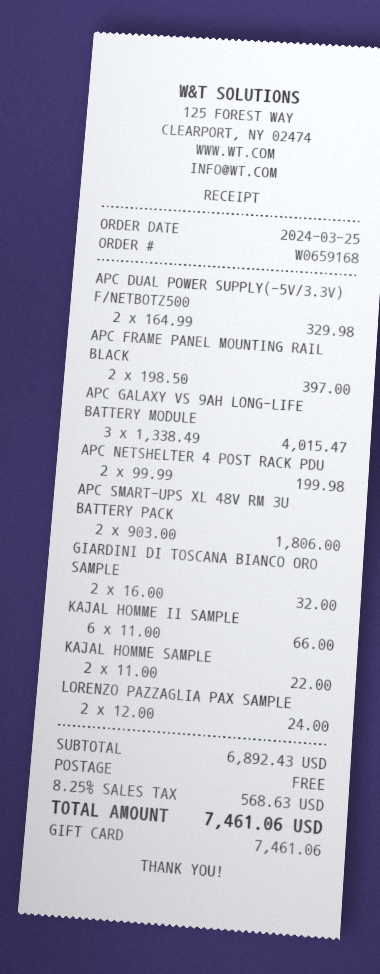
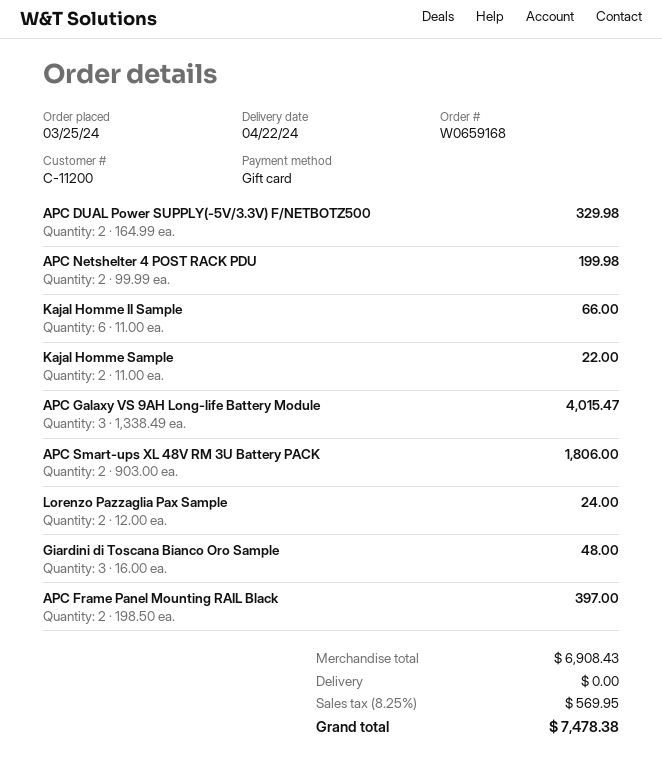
GIARDINI DI TOSCANA BIANCO ORO SAMPLE: 2 x 16.00 = 32.00 -> 3 x 16.00 = 48.00
subtotal: 6892.43 -> 6908.43
tax: 8.25% = 568.63 -> 8.25% = 569.95
total: 7461.06 -> 7478.38

